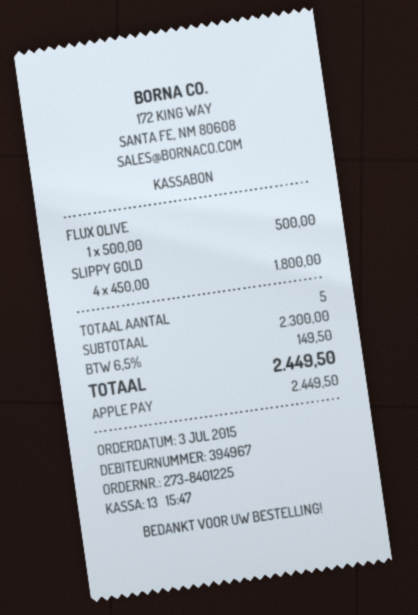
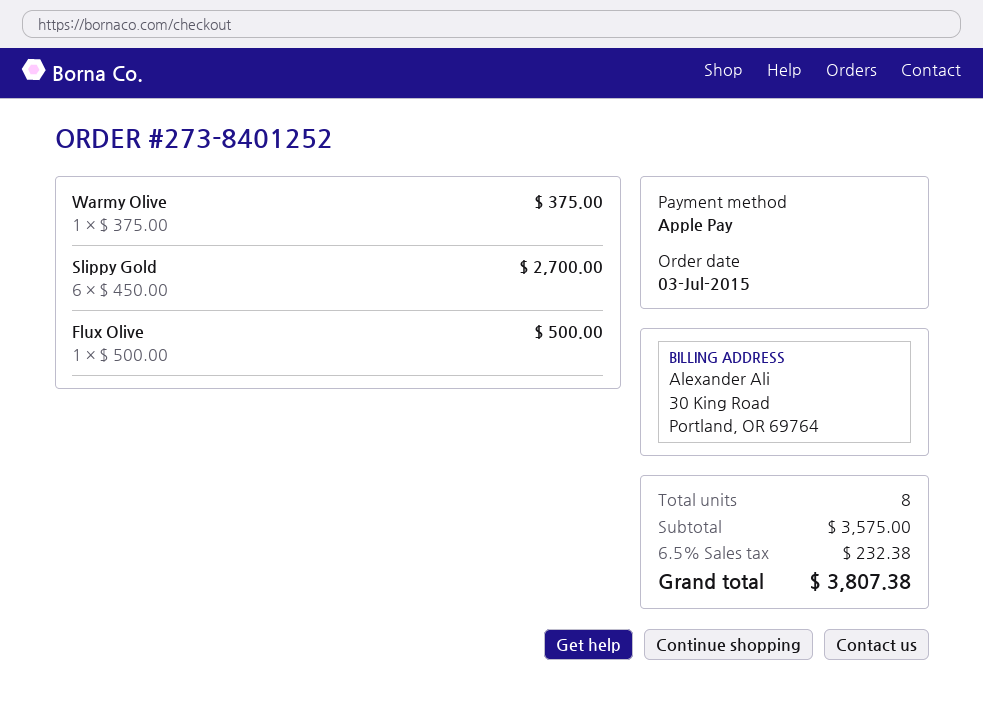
order number: 273-8401225 -> 273-8401252
SLIPPY GOLD: 4 x 450.00 = 1800.00 -> 6 x 450.00 = 2700.00
Warmy Olive: none -> 1 x 375.00 = 375.00
total quantity: 5 -> 8
subtotal: 2300.00 -> 3575.00
tax: 6.5% = 149.50 -> 6.5% = 232.38
total: 2449.50 -> 3807.38

